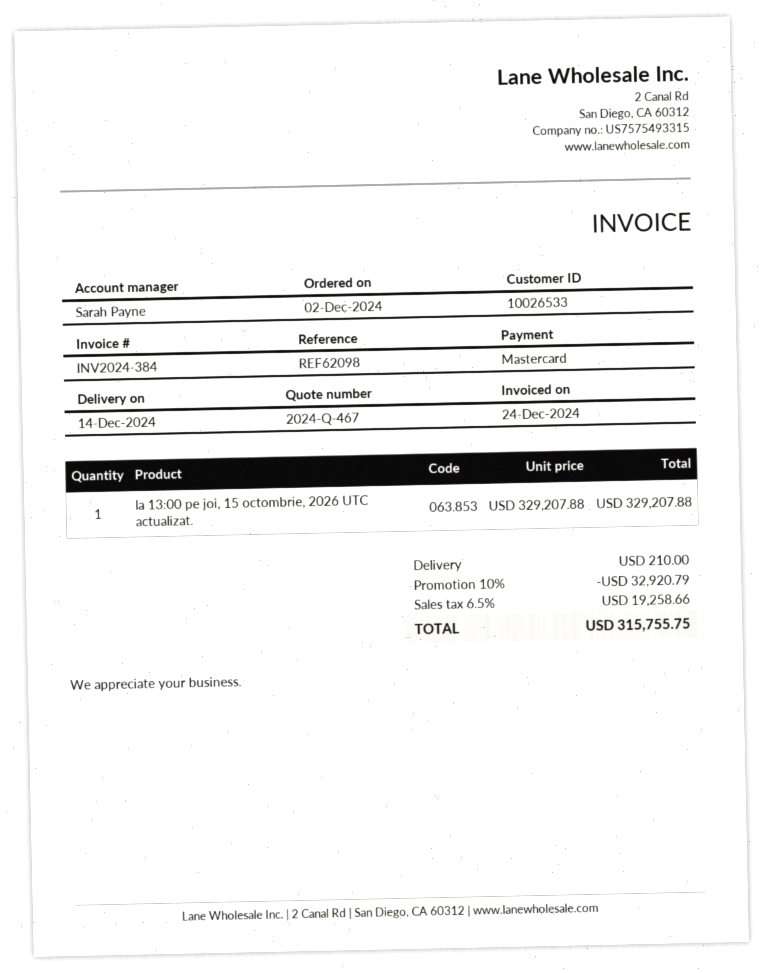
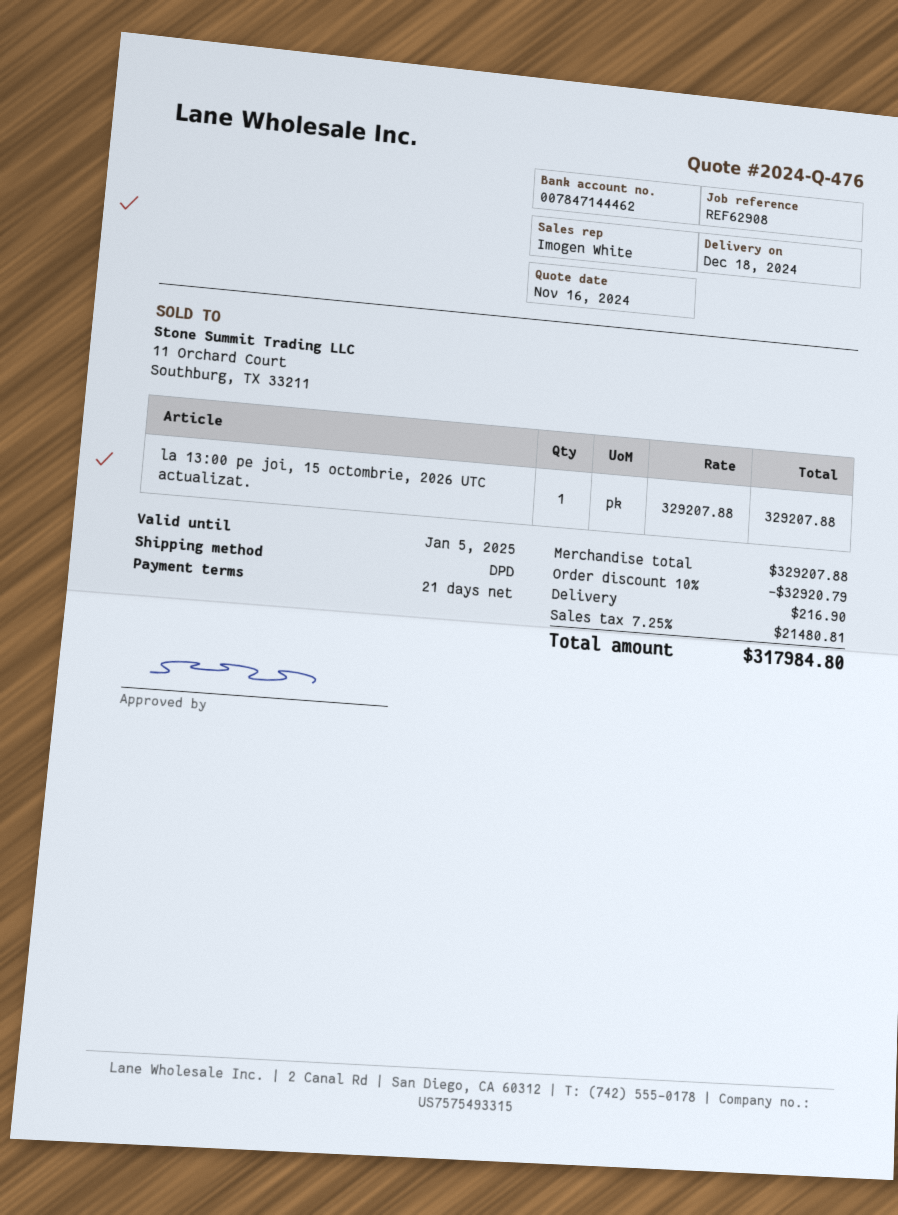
quote number: 2024-Q-467 -> 2024-Q-476
delivery date: 2024-12-14 -> 2024-12-18
reference: REF62098 -> REF62908
sales rep: Sarah Payne -> Imogen White
shipping: 210.00 -> 216.90
tax: 6.5% = 19258.66 -> 7.25% = 21480.81
total: 315755.75 -> 317984.80

